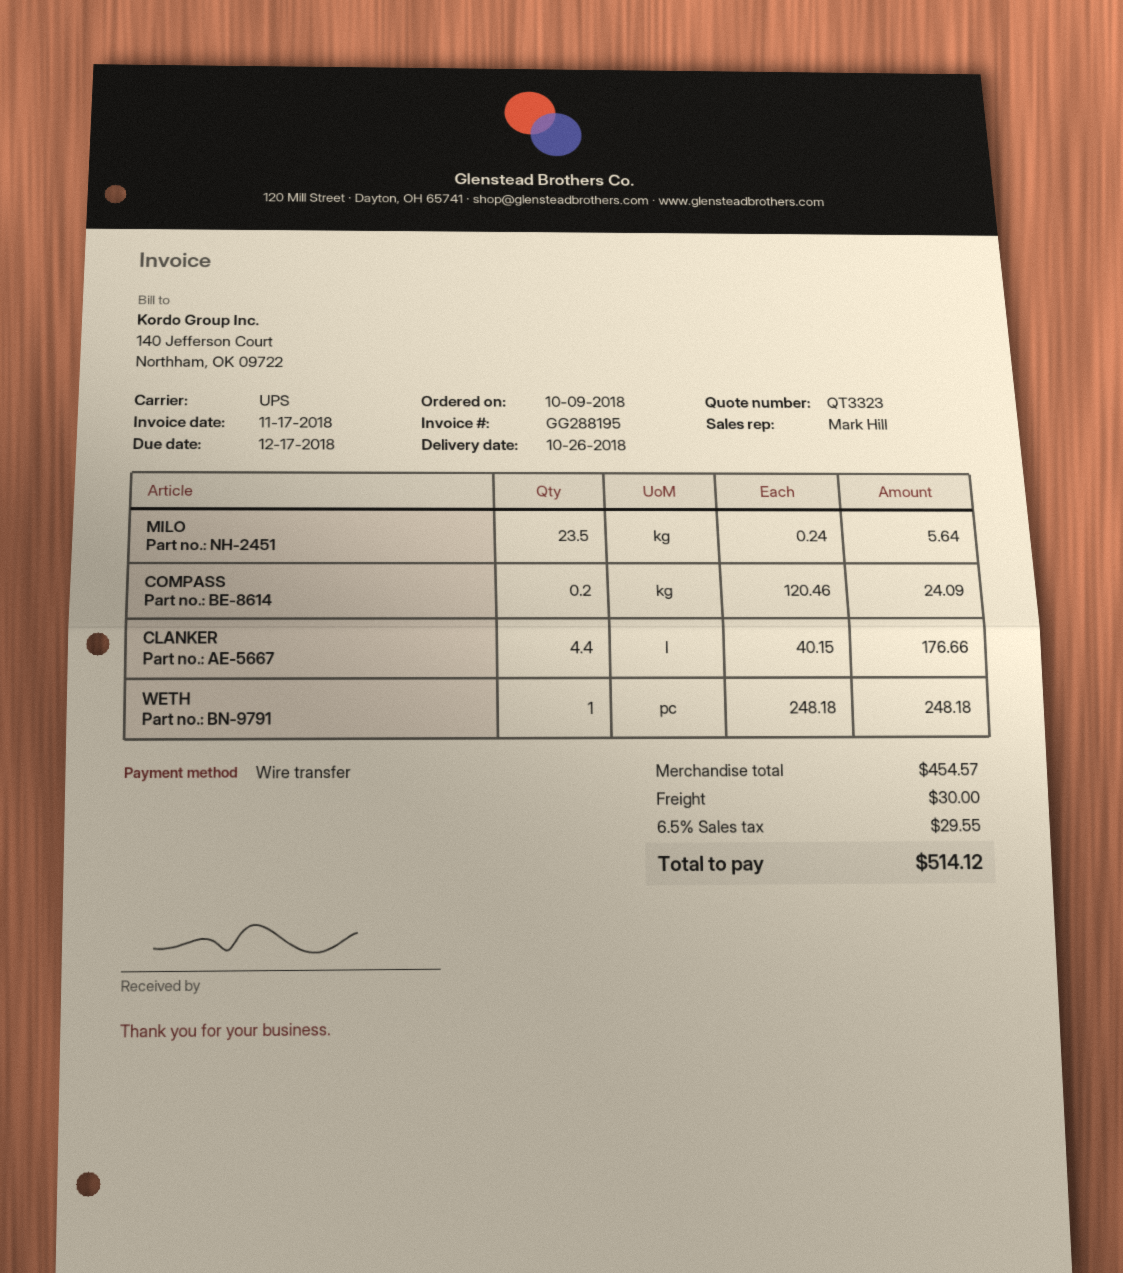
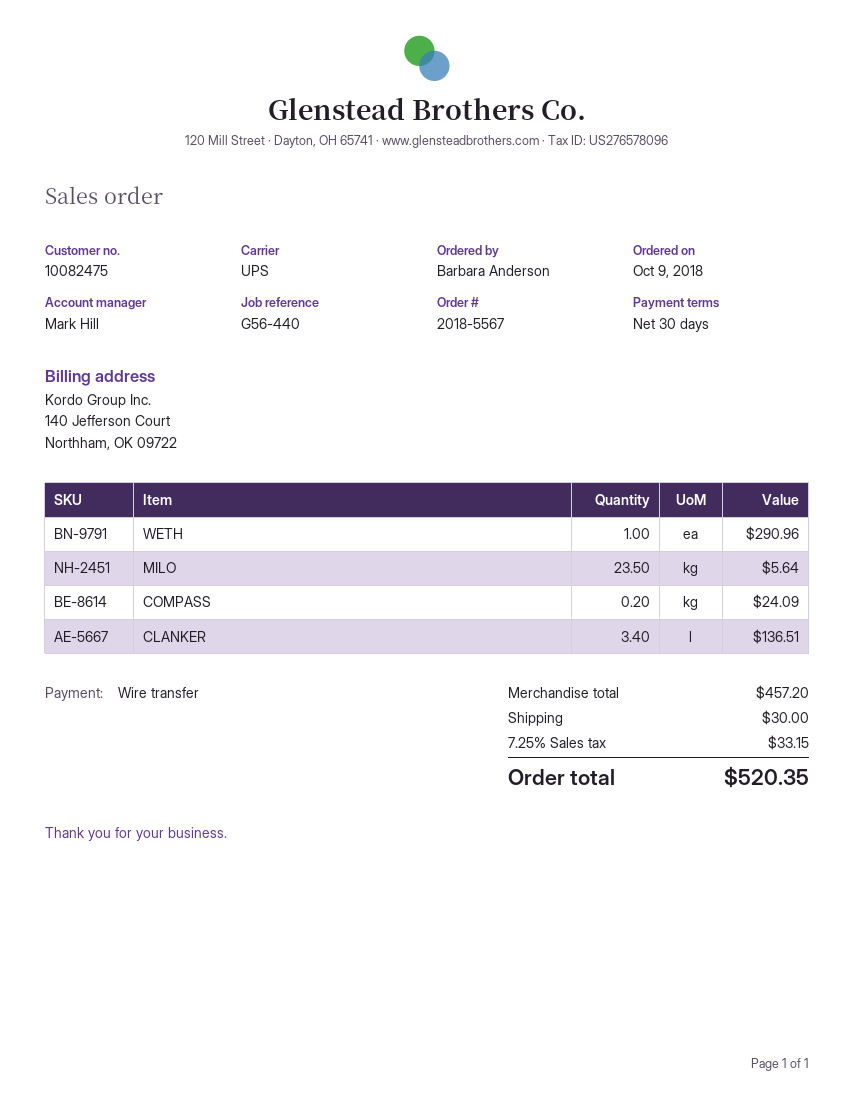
CLANKER: 4.4 for 176.66 -> 3.4 for 136.51
WETH: 1 for 248.18 -> 1 for 290.96
subtotal: 454.57 -> 457.20
tax: 6.5% = 29.55 -> 7.25% = 33.15
total: 514.12 -> 520.35

